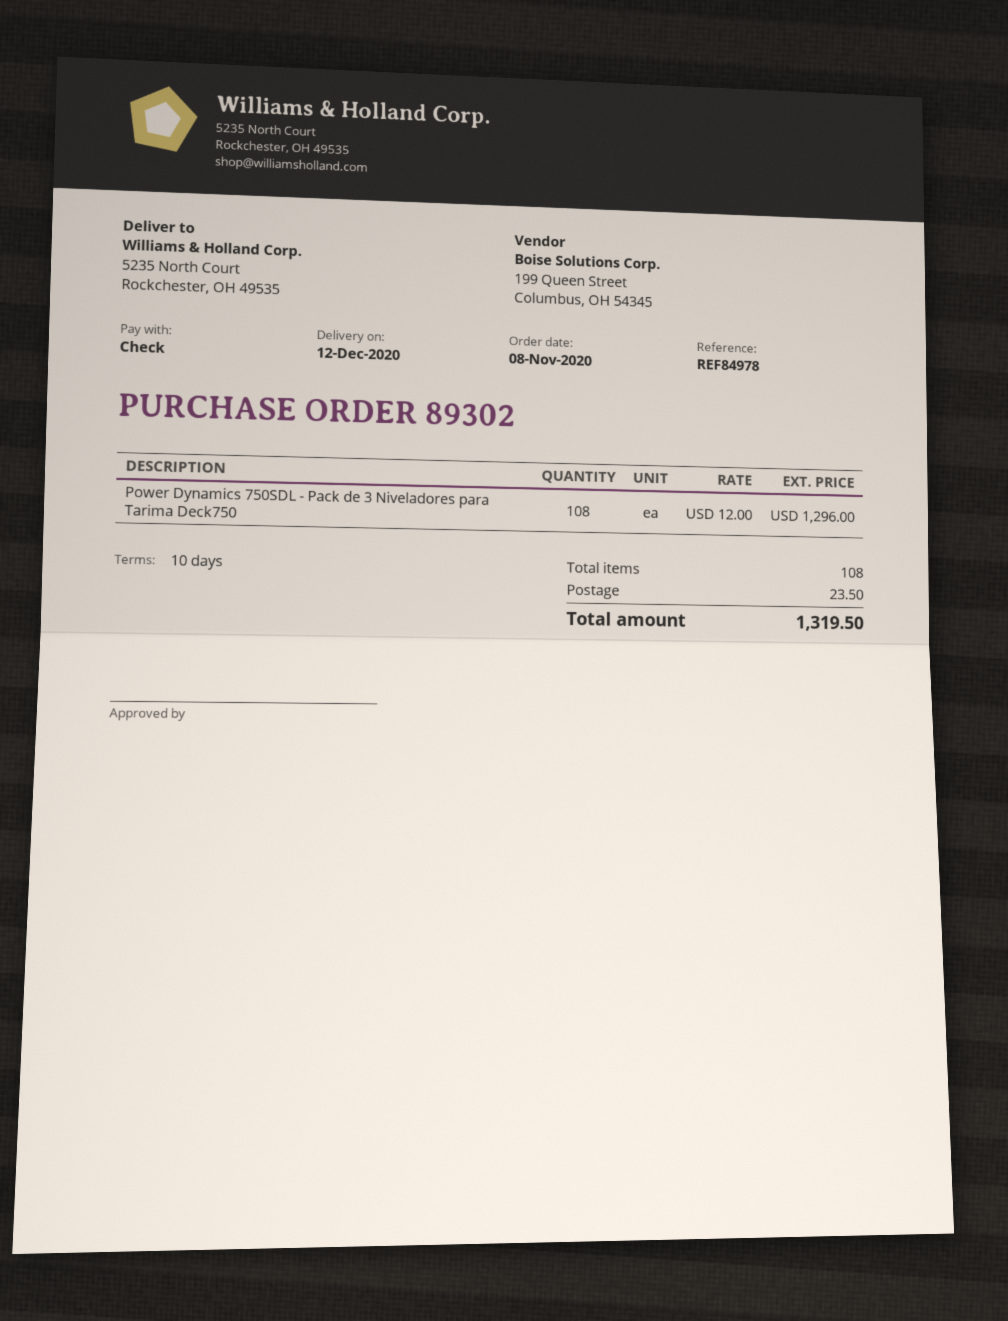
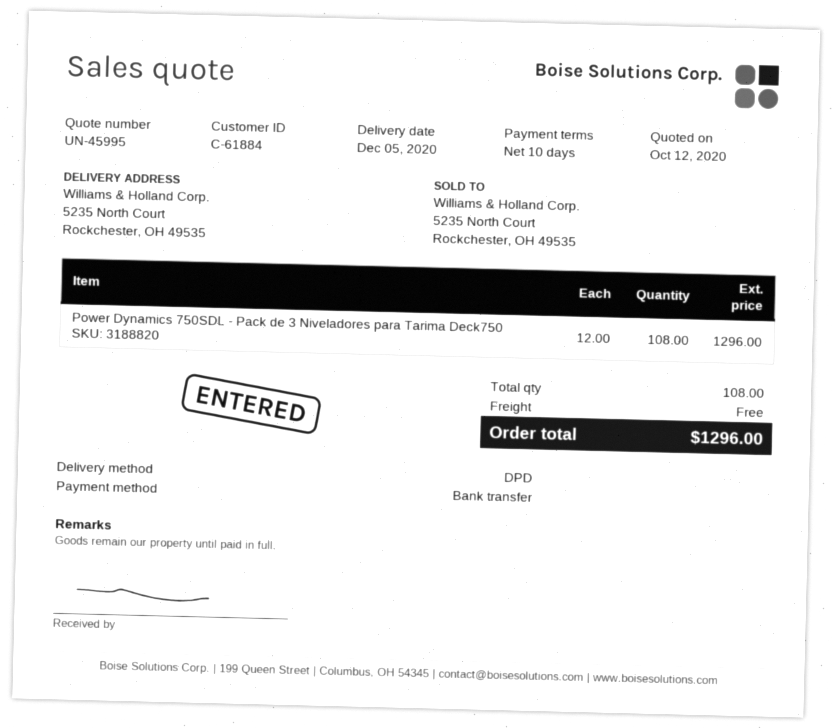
delivery date: 2020-12-12 -> 2020-12-05
payment method: cheque -> bank transfer
shipping: 23.50 -> 0.00
total: 1319.50 -> 1296.00

